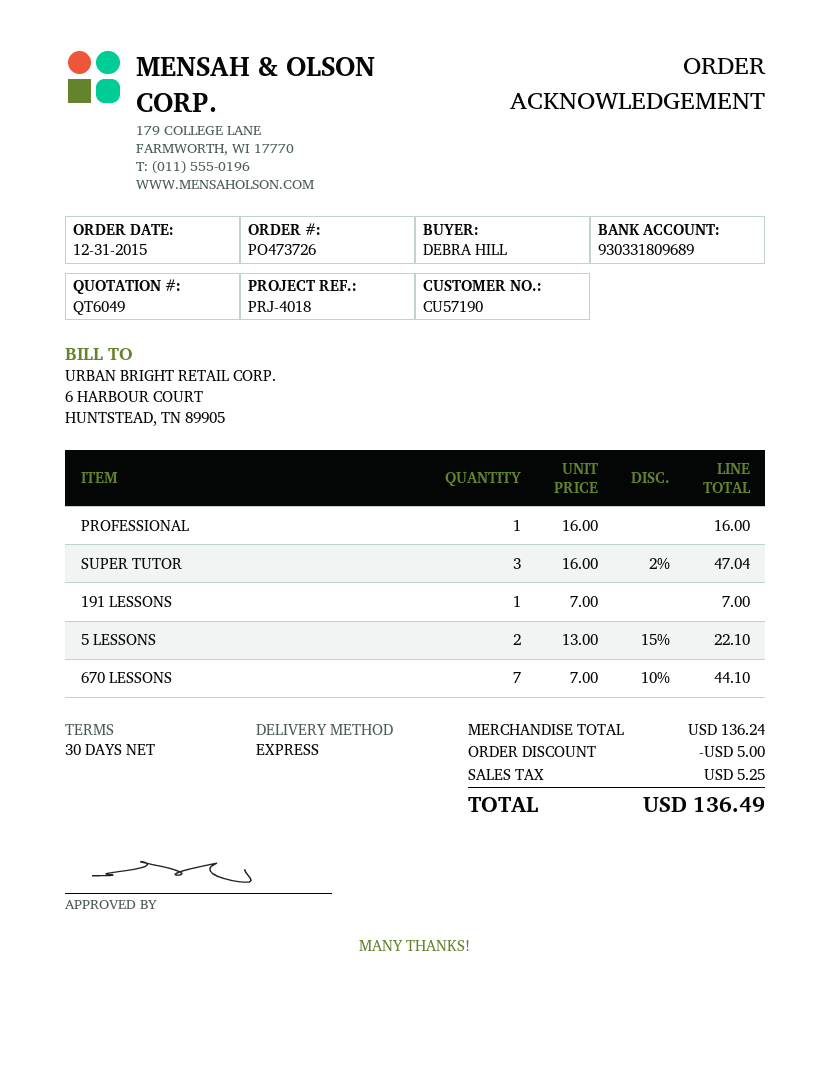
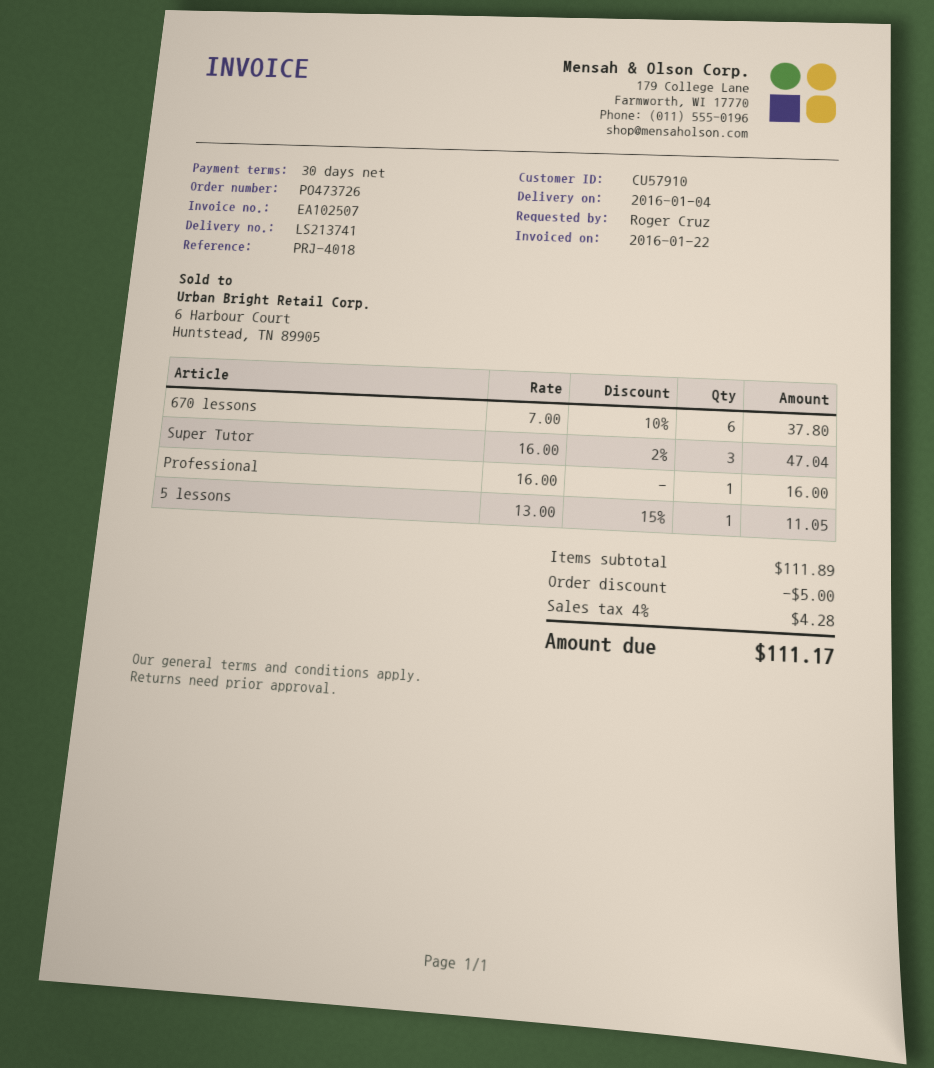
customer number: CU57190 -> CU57910
ordered by: DEBRA HILL -> Roger Cruz
191 LESSONS: 1 x 7.00 = 7.00 -> none
5 LESSONS: 2 x 13.00 - 15% = 22.10 -> 1 x 13.00 - 15% = 11.05
670 LESSONS: 7 x 7.00 - 10% = 44.10 -> 6 x 7.00 - 10% = 37.80
subtotal: 136.24 -> 111.89
tax: 5.25 -> 4.28
total: 136.49 -> 111.17

